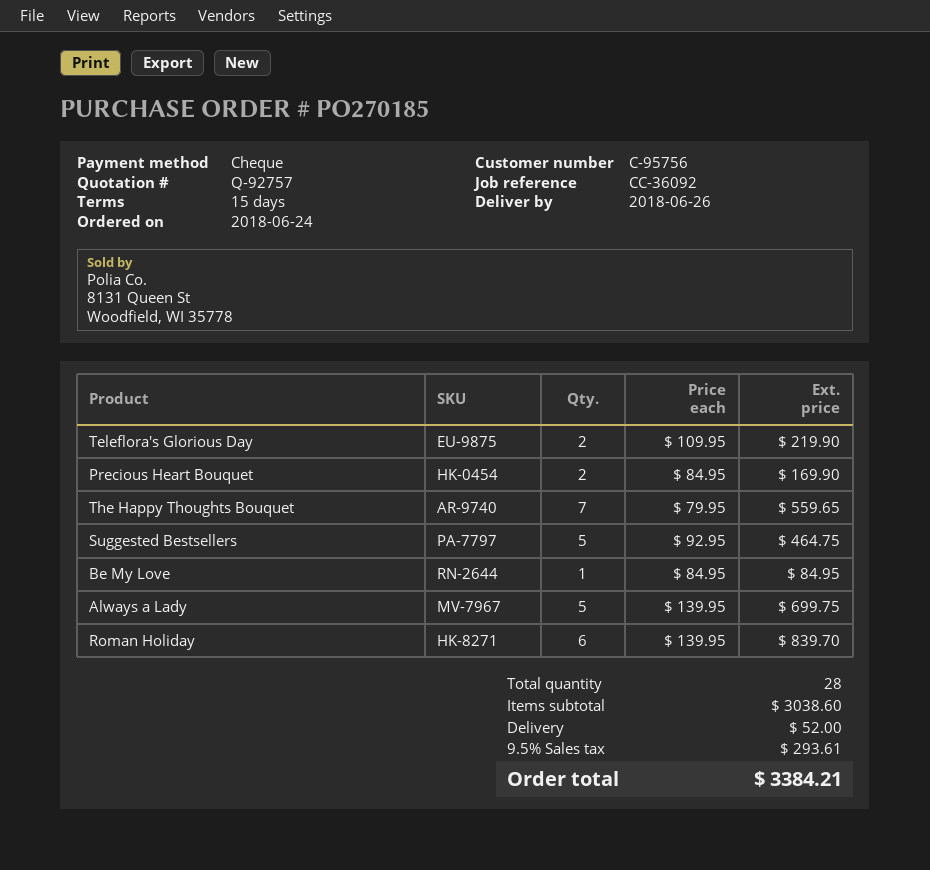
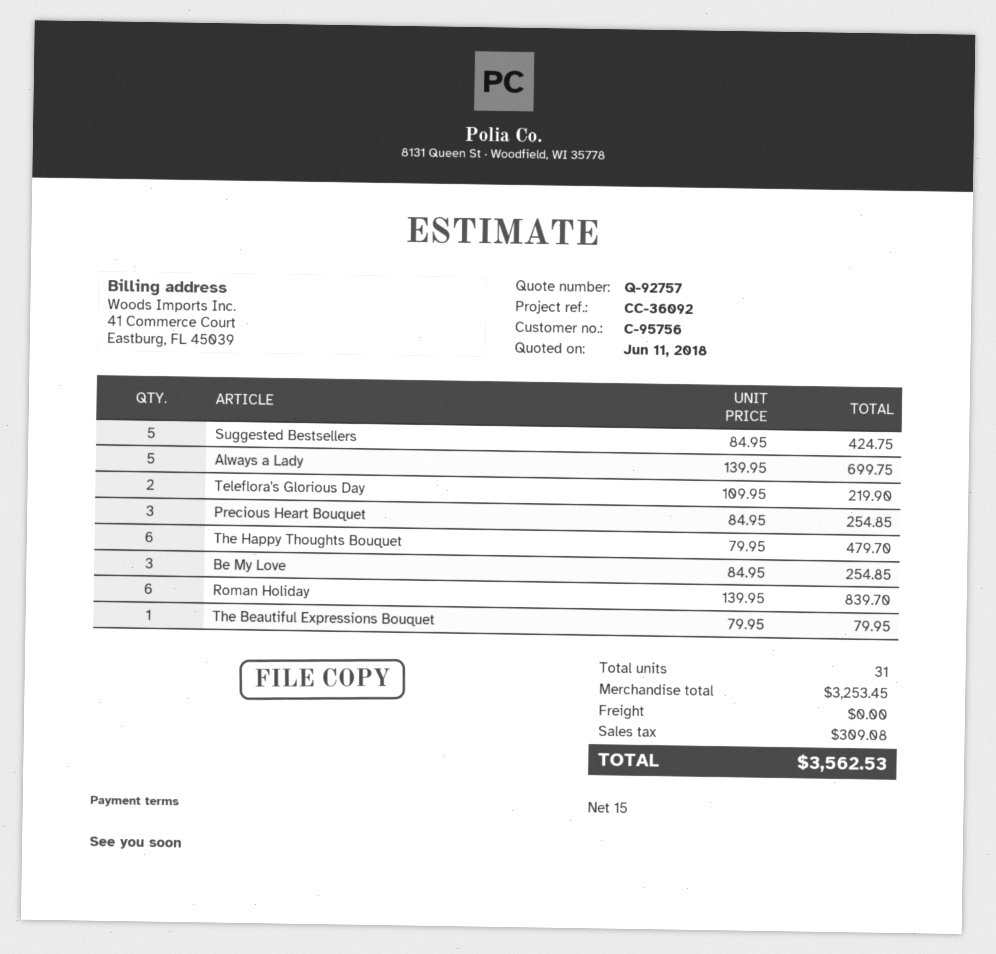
Precious Heart Bouquet: 2 x 84.95 = 169.90 -> 3 x 84.95 = 254.85
The Happy Thoughts Bouquet: 7 x 79.95 = 559.65 -> 6 x 79.95 = 479.70
Suggested Bestsellers: 5 x 92.95 = 464.75 -> 5 x 84.95 = 424.75
Be My Love: 1 x 84.95 = 84.95 -> 3 x 84.95 = 254.85
The Beautiful Expressions Bouquet: none -> 1 x 79.95 = 79.95
total quantity: 28 -> 31
subtotal: 3038.60 -> 3253.45
shipping: 52.00 -> 0.00
tax: 293.61 -> 309.08
total: 3384.21 -> 3562.53

